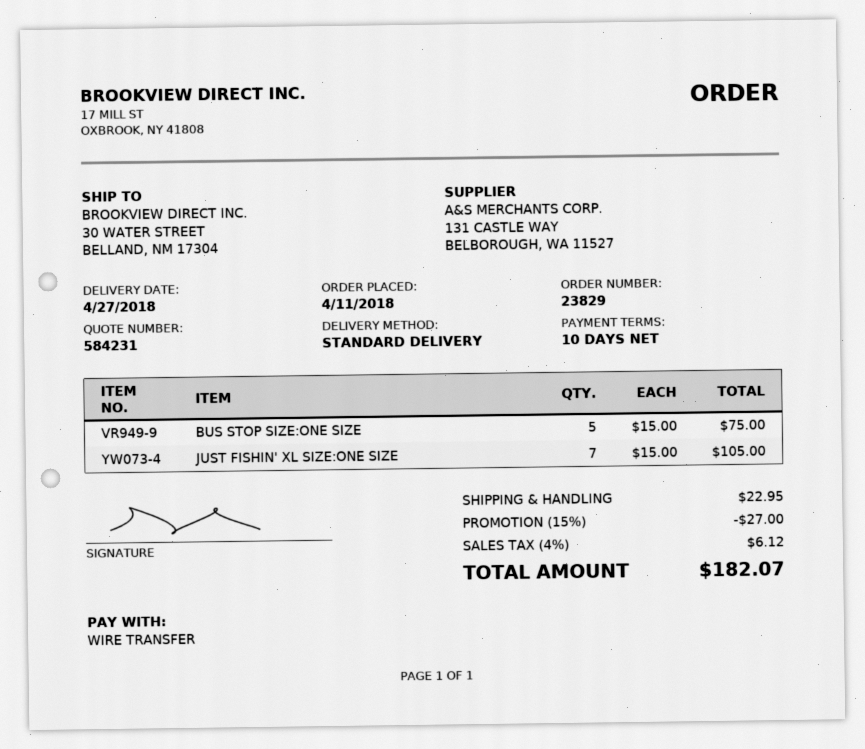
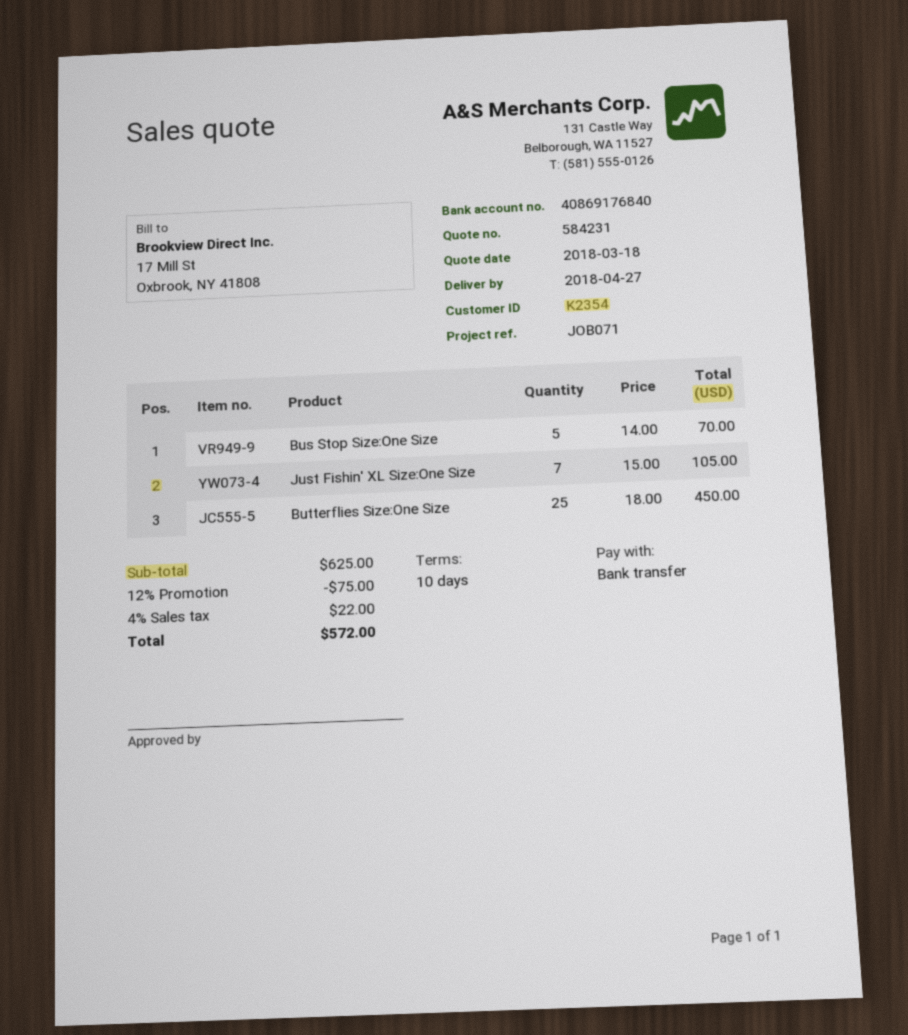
BUS STOP SIZE:ONE SIZE: 5 x 15.00 = 75.00 -> 5 x 14.00 = 70.00
Butterflies Size:One Size: none -> 25 x 18.00 = 450.00
discount: 15% = 27.00 -> 12% = 75.00
shipping: 22.95 -> none
tax: 4% = 6.12 -> 4% = 22.00
total: 182.07 -> 572.00

